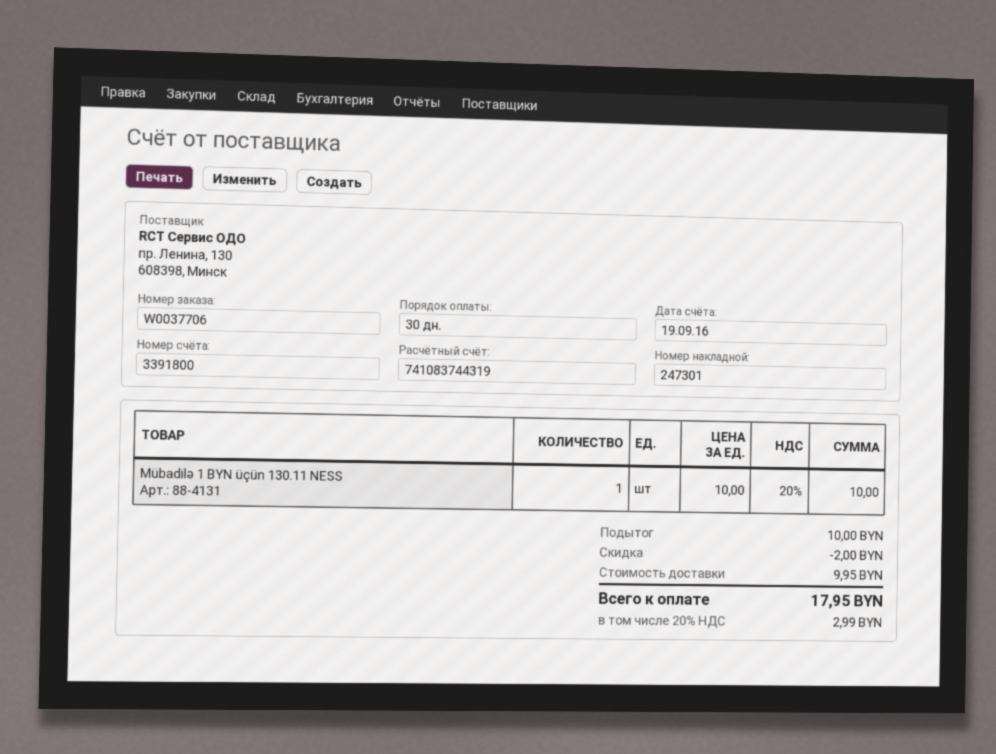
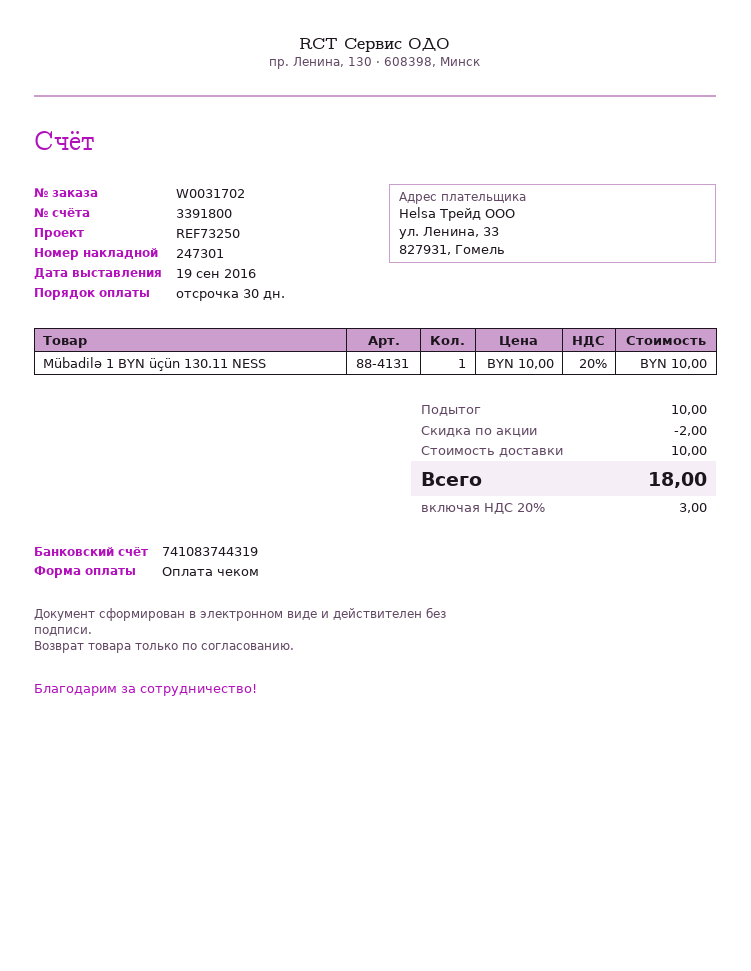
order number: W0037706 -> W0031702
shipping: 9.95 -> 10.00
tax: 20% = 2.99 -> 20% = 3.00
total: 17.95 -> 18.00

